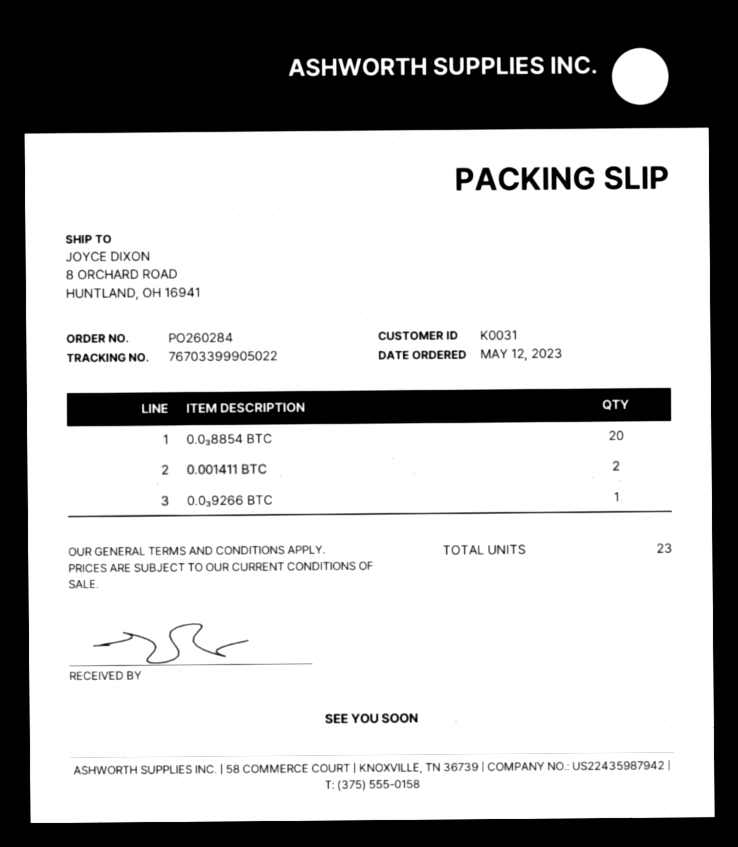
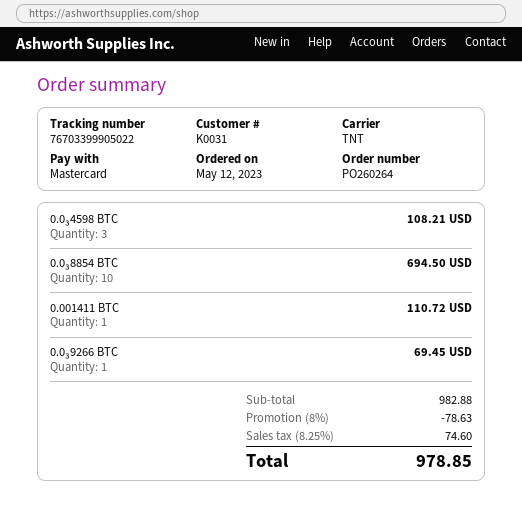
order number: PO260284 -> PO260264
0.0₃8854 BTC: 20 -> 10
0.001411 BTC: 2 -> 1
0.0₃4598 BTC: none -> 3

